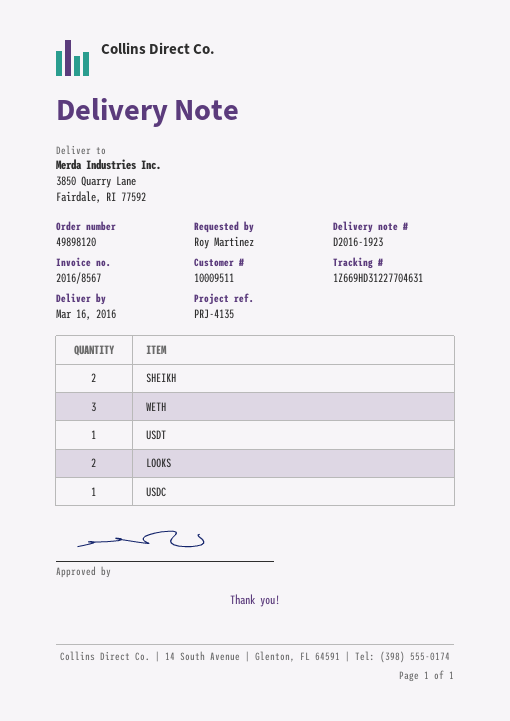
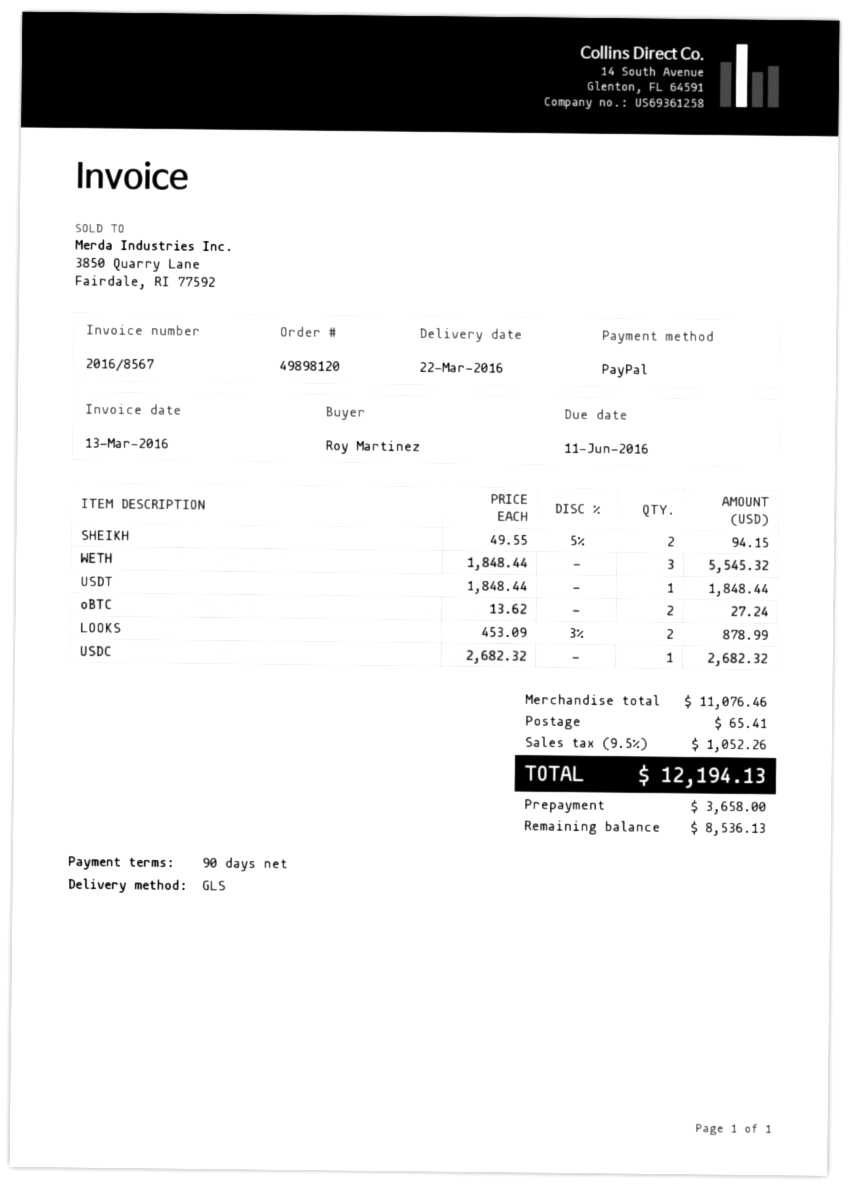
delivery date: 2016-03-16 -> 2016-03-22
oBTC: none -> 2

